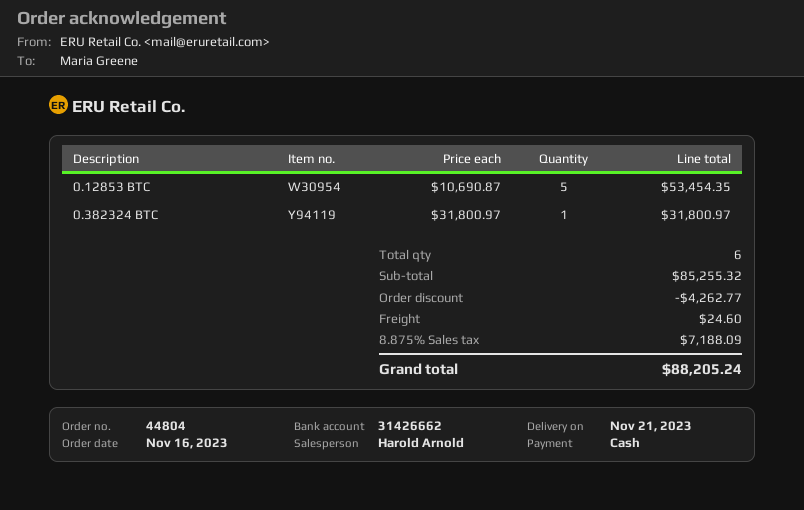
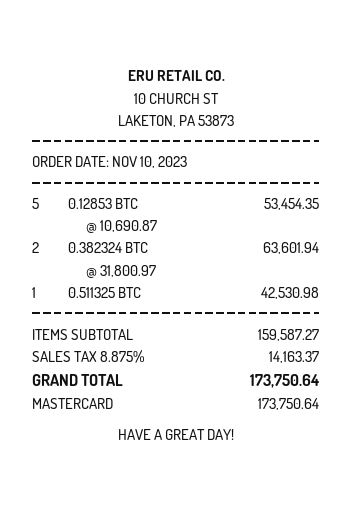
order date: 2023-11-16 -> 2023-11-10
payment method: cash -> Mastercard
0.382324 BTC: 1 x 31800.97 = 31800.97 -> 2 x 31800.97 = 63601.94
0.511325 BTC: none -> 1 x 42530.98 = 42530.98
subtotal: 85255.32 -> 159587.27
discount: 4262.77 -> none
shipping: 24.60 -> none
tax: 8.875% = 7188.09 -> 8.875% = 14163.37
total: 88205.24 -> 173750.64

